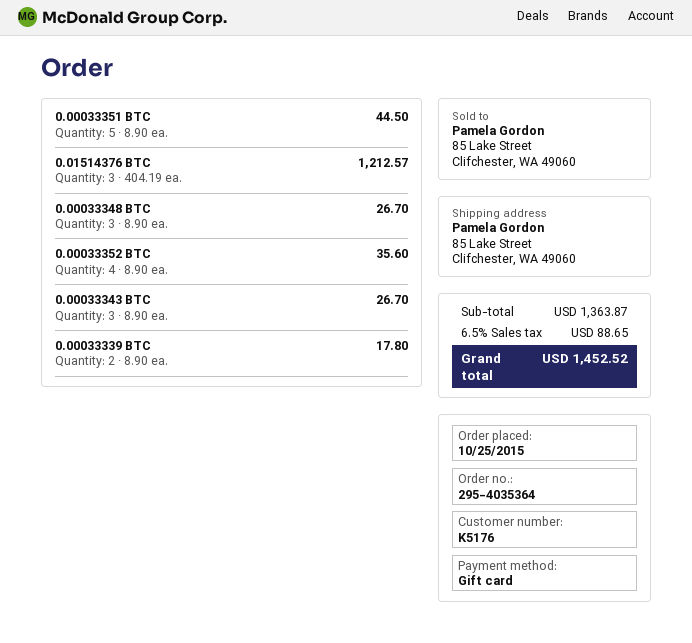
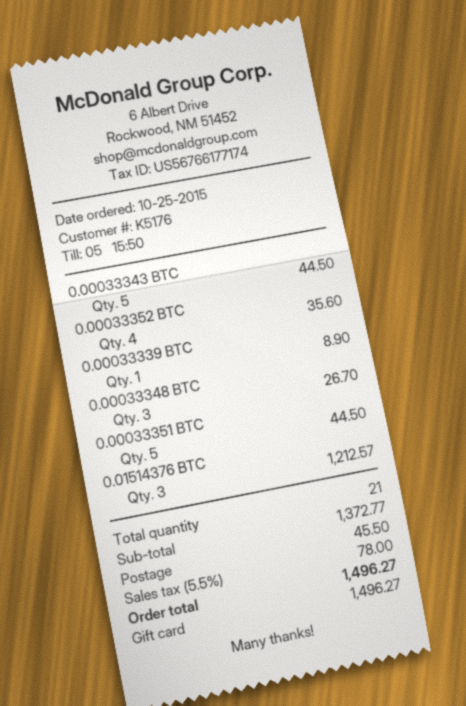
0.00033343 BTC: 3 for 26.70 -> 5 for 44.50
0.00033339 BTC: 2 for 17.80 -> 1 for 8.90
subtotal: 1363.87 -> 1372.77
shipping: none -> 45.50
tax: 6.5% = 88.65 -> 5.5% = 78.00
total: 1452.52 -> 1496.27

